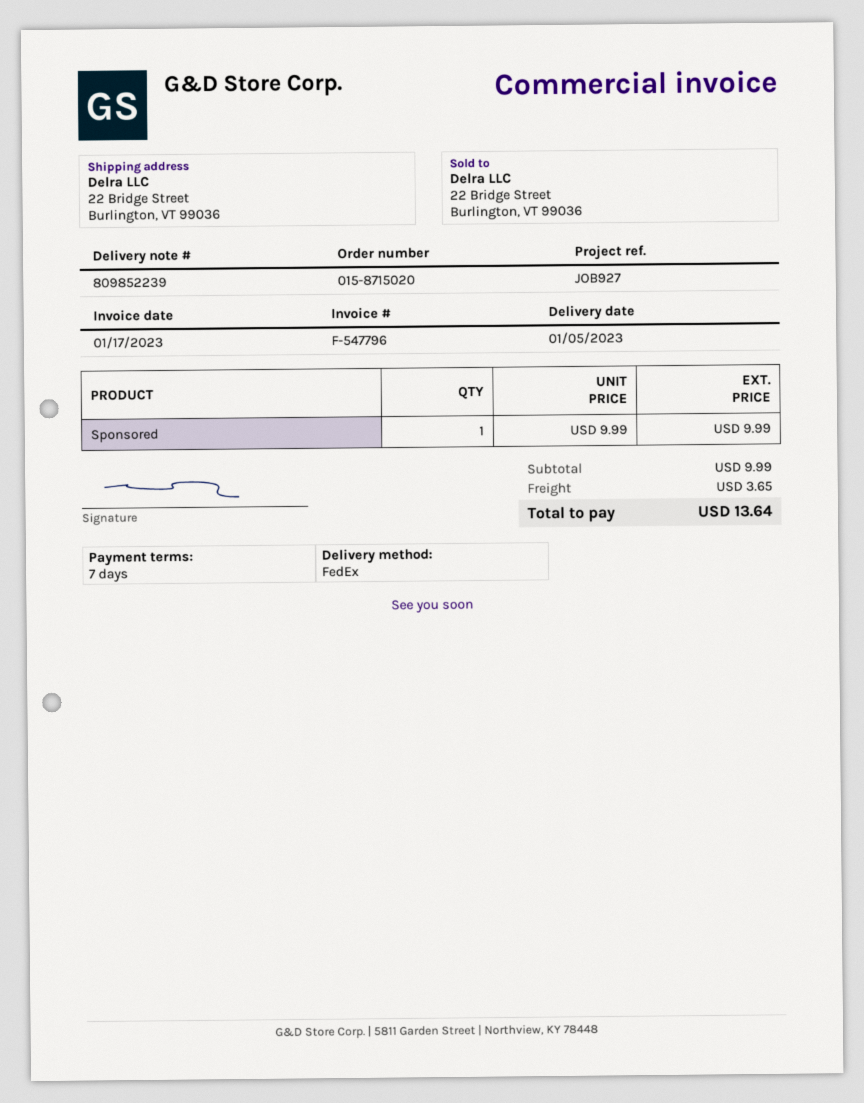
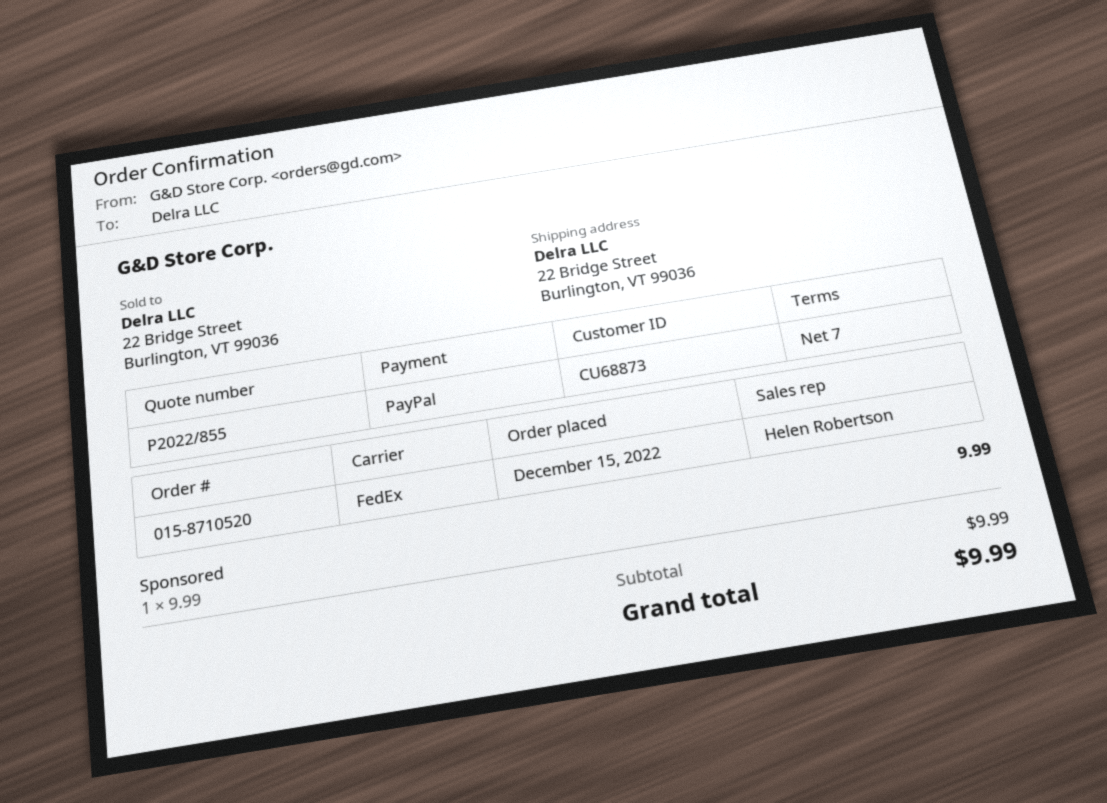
order number: 015-8715020 -> 015-8710520
shipping: 3.65 -> none
total: 13.64 -> 9.99

